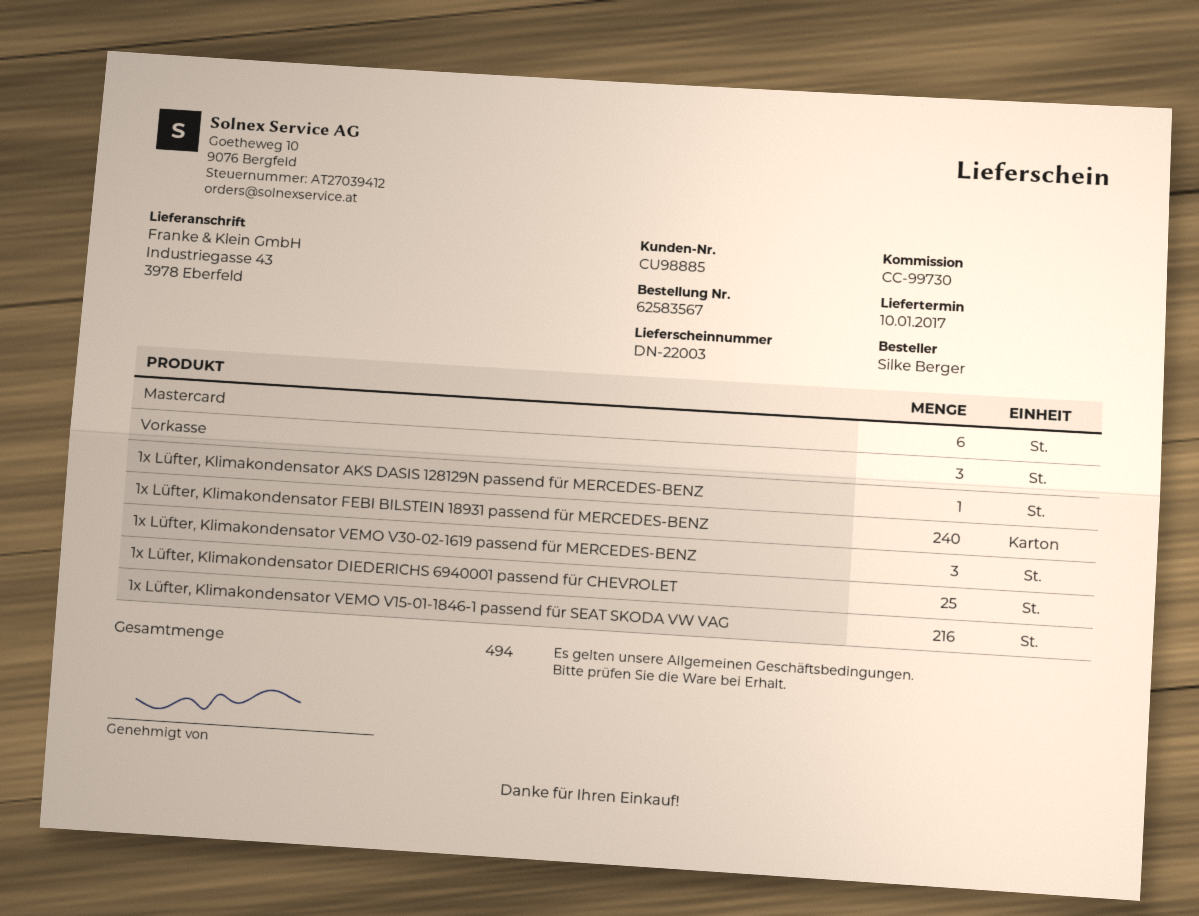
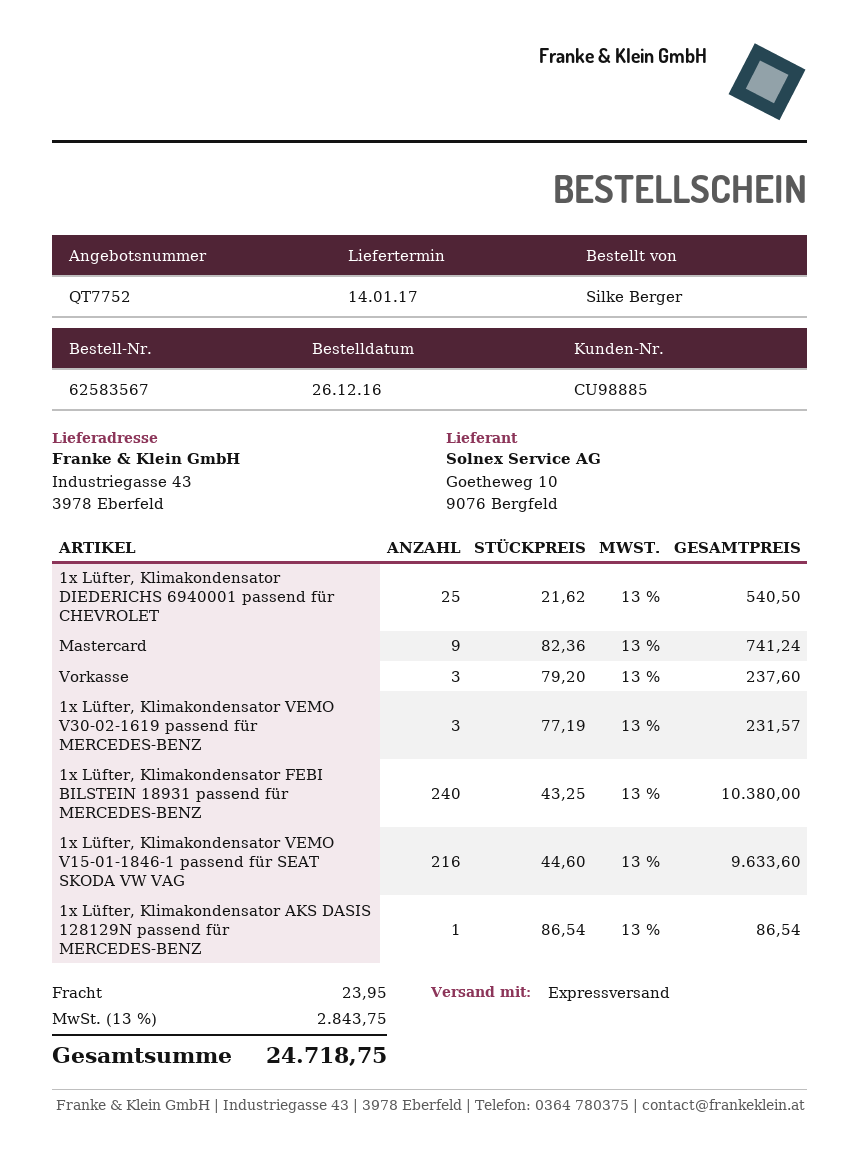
delivery date: 2017-01-10 -> 2017-01-14
Mastercard: 6 -> 9

